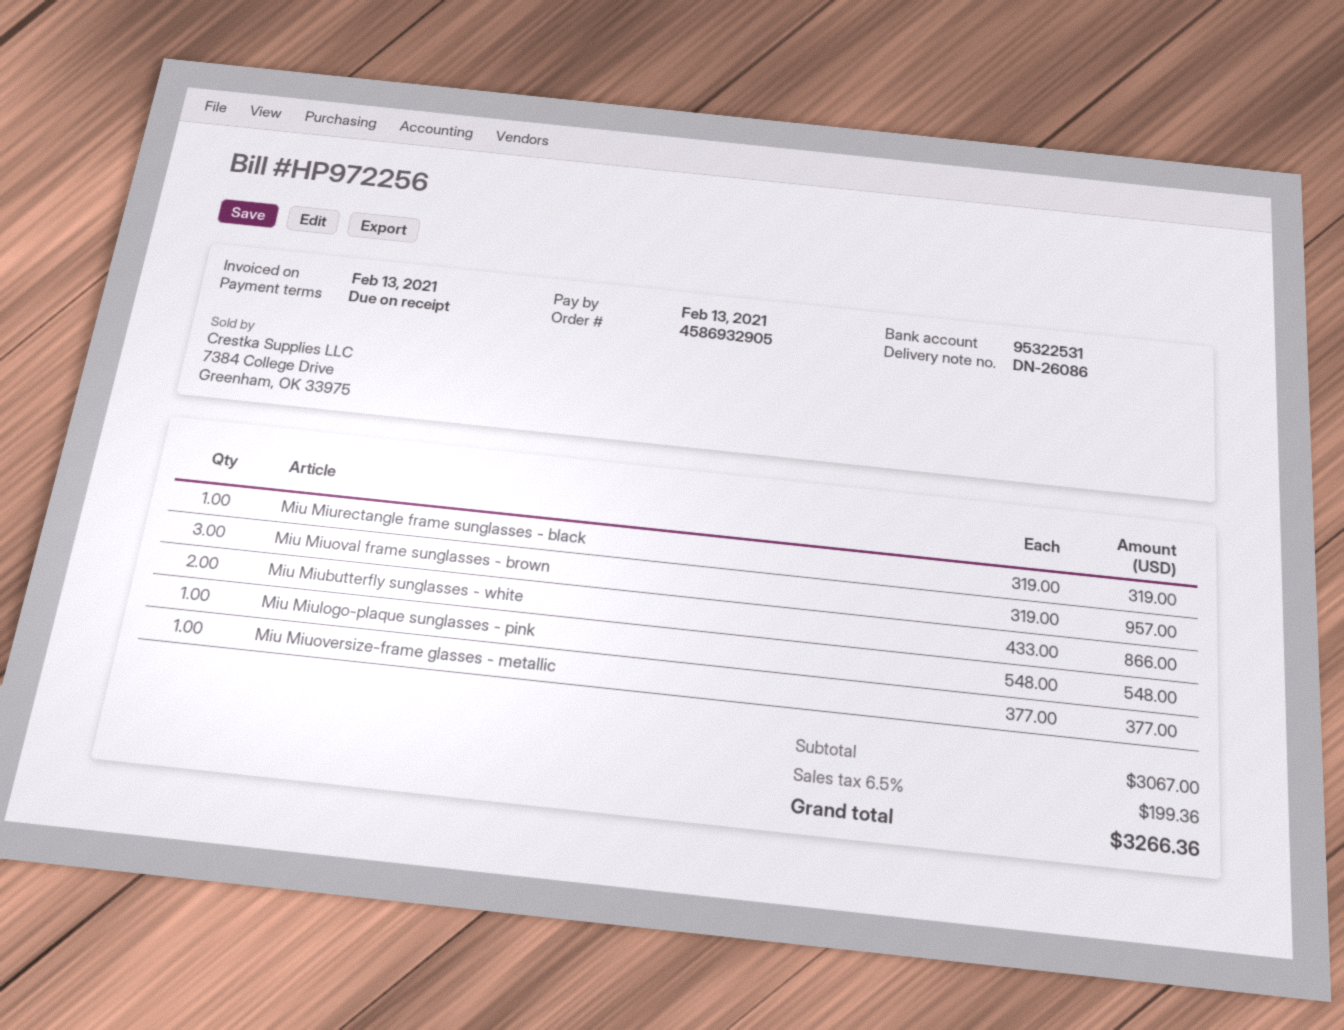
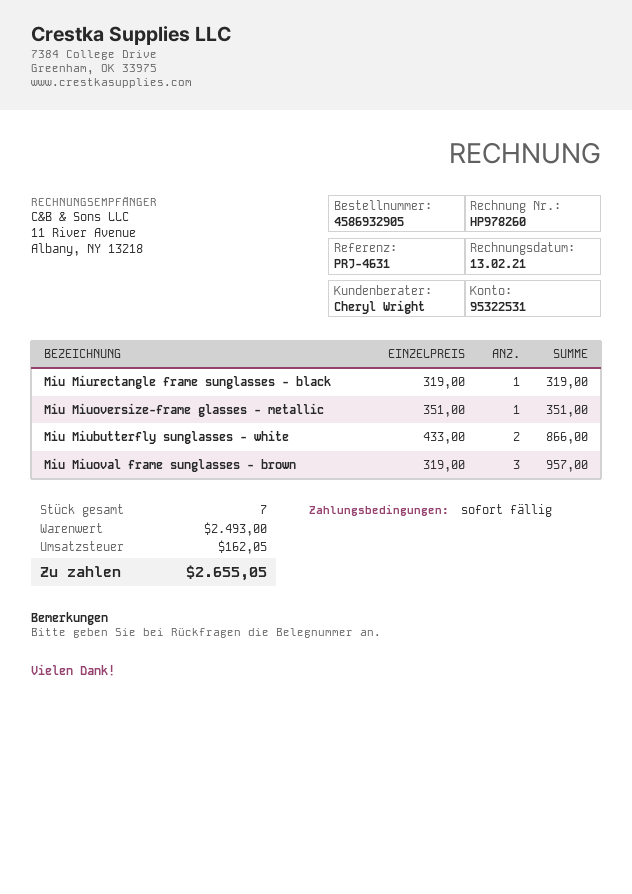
invoice number: HP972256 -> HP978260
Miu Miulogo-plaque sunglasses - pink: 1 x 548.00 = 548.00 -> none
Miu Miuoversize-frame glasses - metallic: 1 x 377.00 = 377.00 -> 1 x 351.00 = 351.00
subtotal: 3067.00 -> 2493.00
tax: 199.36 -> 162.05
total: 3266.36 -> 2655.05

